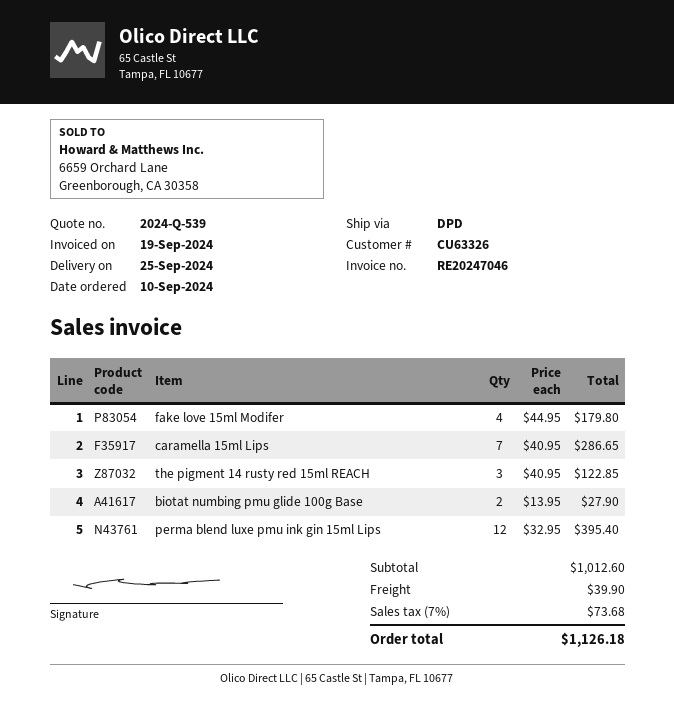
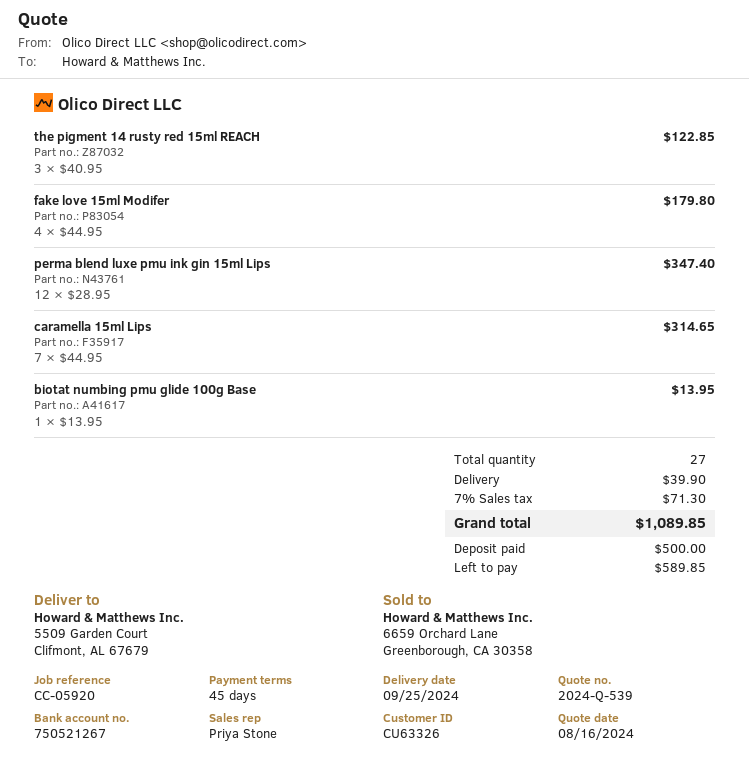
caramella 15ml Lips: 7 x 40.95 = 286.65 -> 7 x 44.95 = 314.65
biotat numbing pmu glide 100g Base: 2 x 13.95 = 27.90 -> 1 x 13.95 = 13.95
perma blend luxe pmu ink gin 15ml Lips: 12 x 32.95 = 395.40 -> 12 x 28.95 = 347.40
tax: 7% = 73.68 -> 7% = 71.30
total: 1126.18 -> 1089.85

